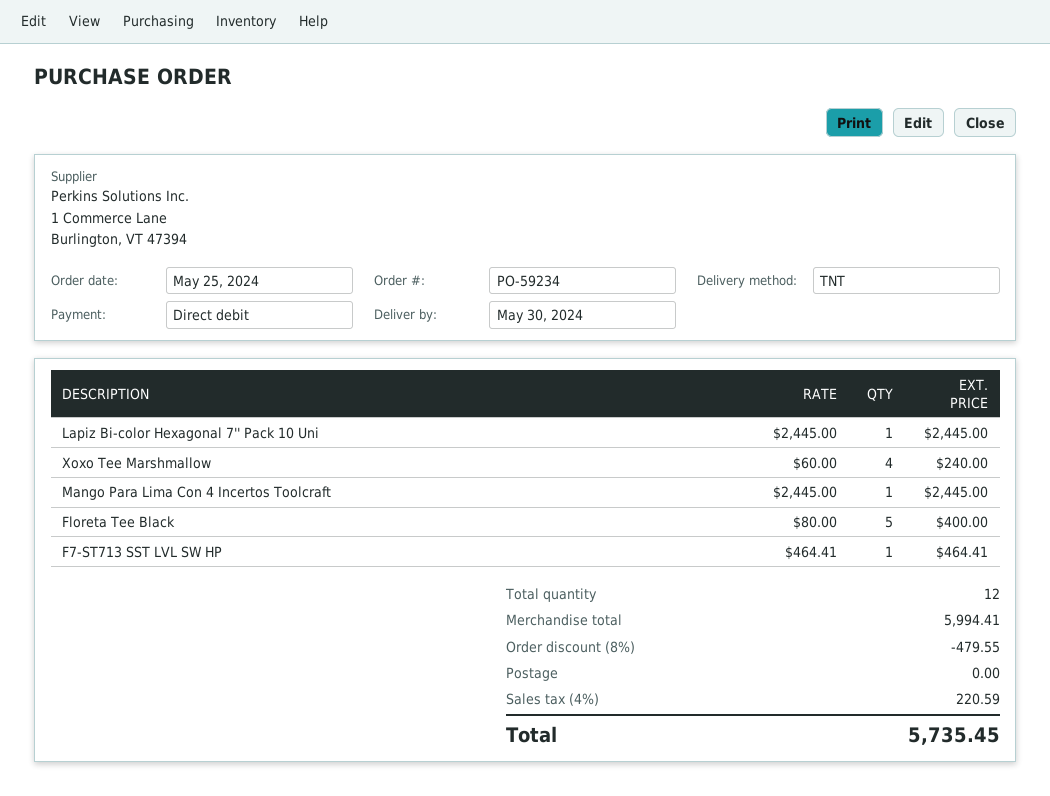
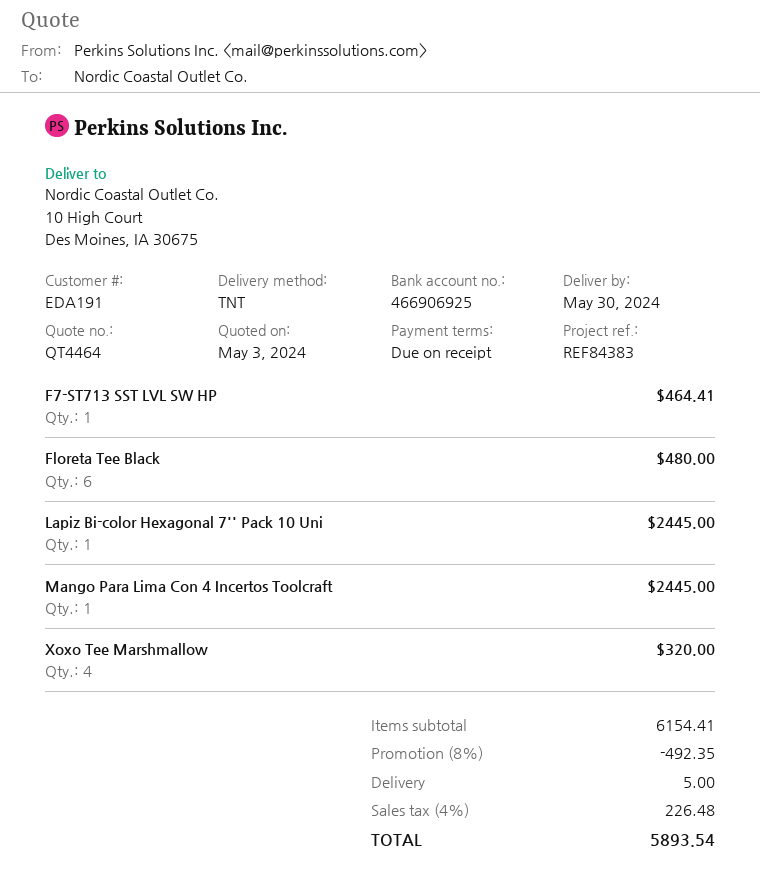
Xoxo Tee Marshmallow: 4 for 240.00 -> 4 for 320.00
Floreta Tee Black: 5 for 400.00 -> 6 for 480.00
subtotal: 5994.41 -> 6154.41
discount: 8% = 479.55 -> 8% = 492.35
shipping: 0.00 -> 5.00
tax: 4% = 220.59 -> 4% = 226.48
total: 5735.45 -> 5893.54

